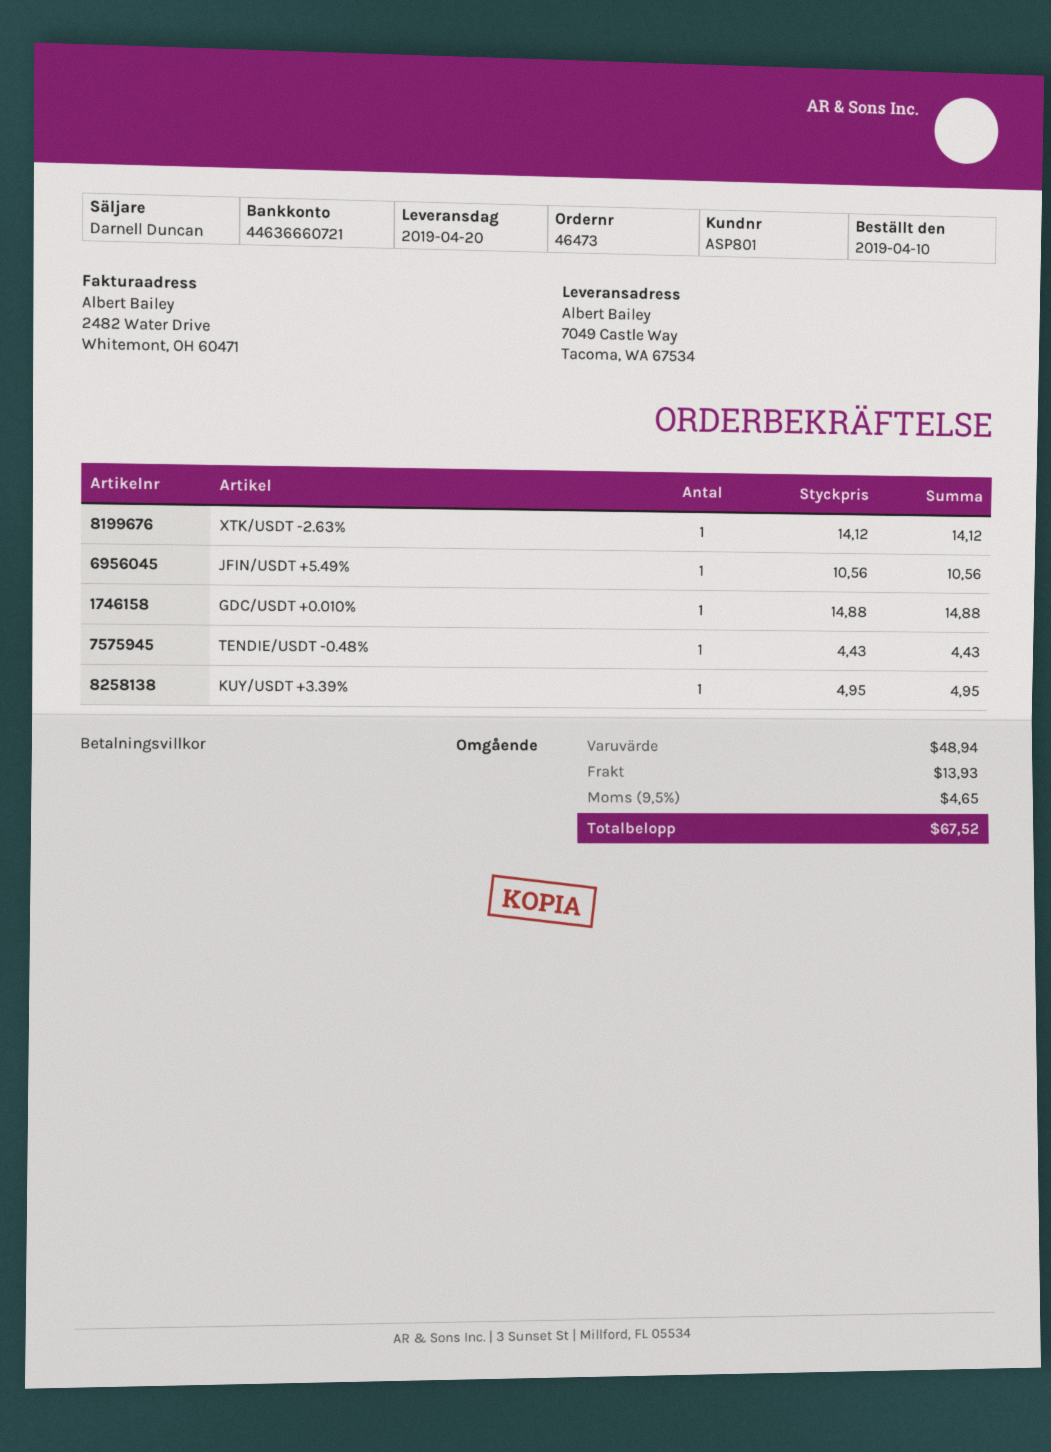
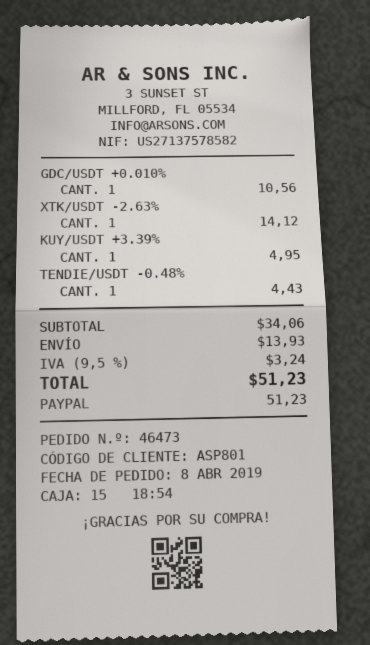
order date: 2019-04-10 -> 2019-04-08
JFIN/USDT +5.49%: 1 for 10.56 -> none
GDC/USDT +0.010%: 1 for 14.88 -> 1 for 10.56
subtotal: 48.94 -> 34.06
tax: 9.5% = 4.65 -> 9.5% = 3.24
total: 67.52 -> 51.23

